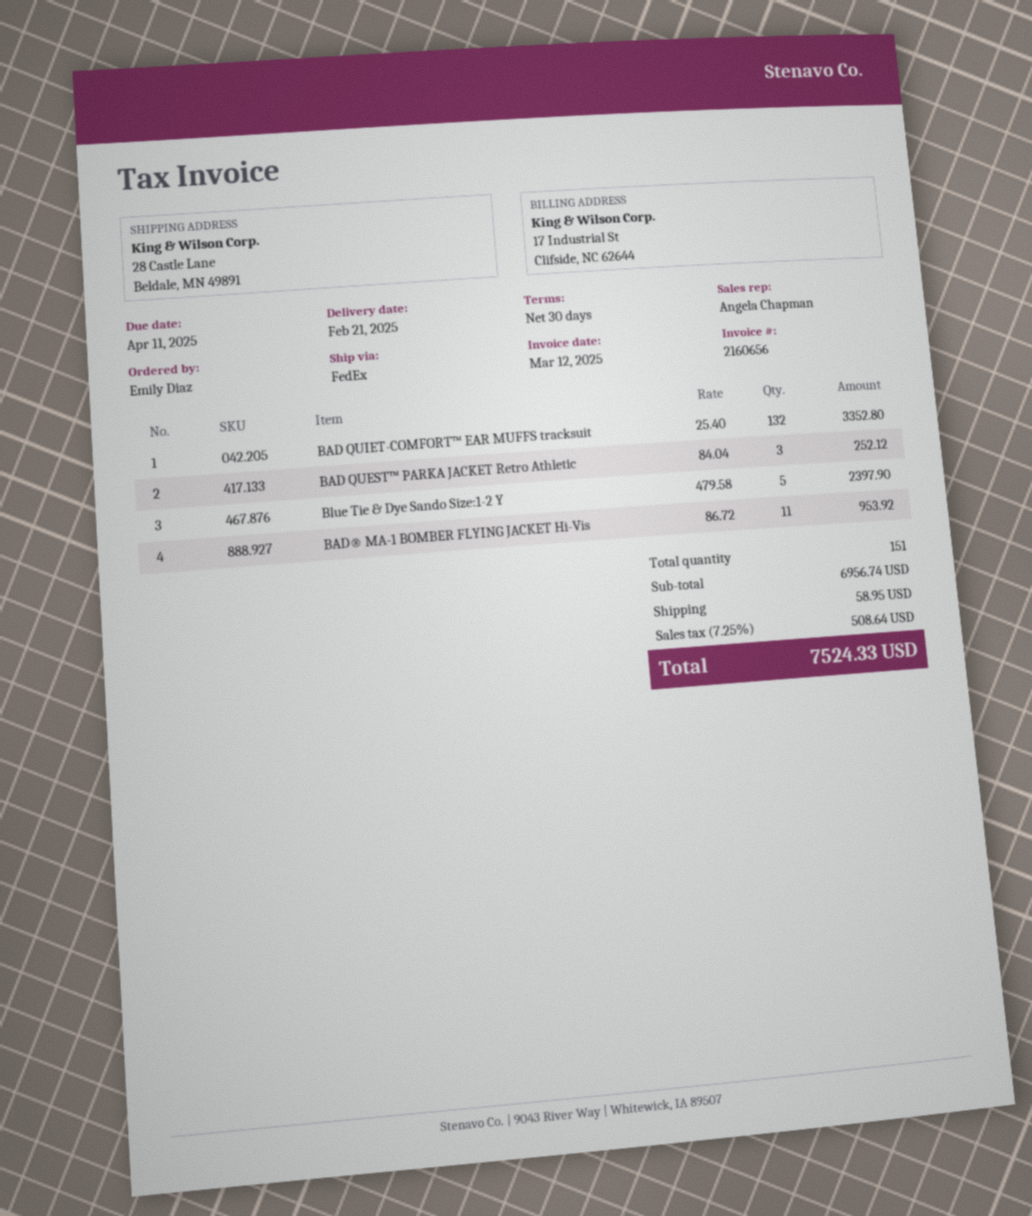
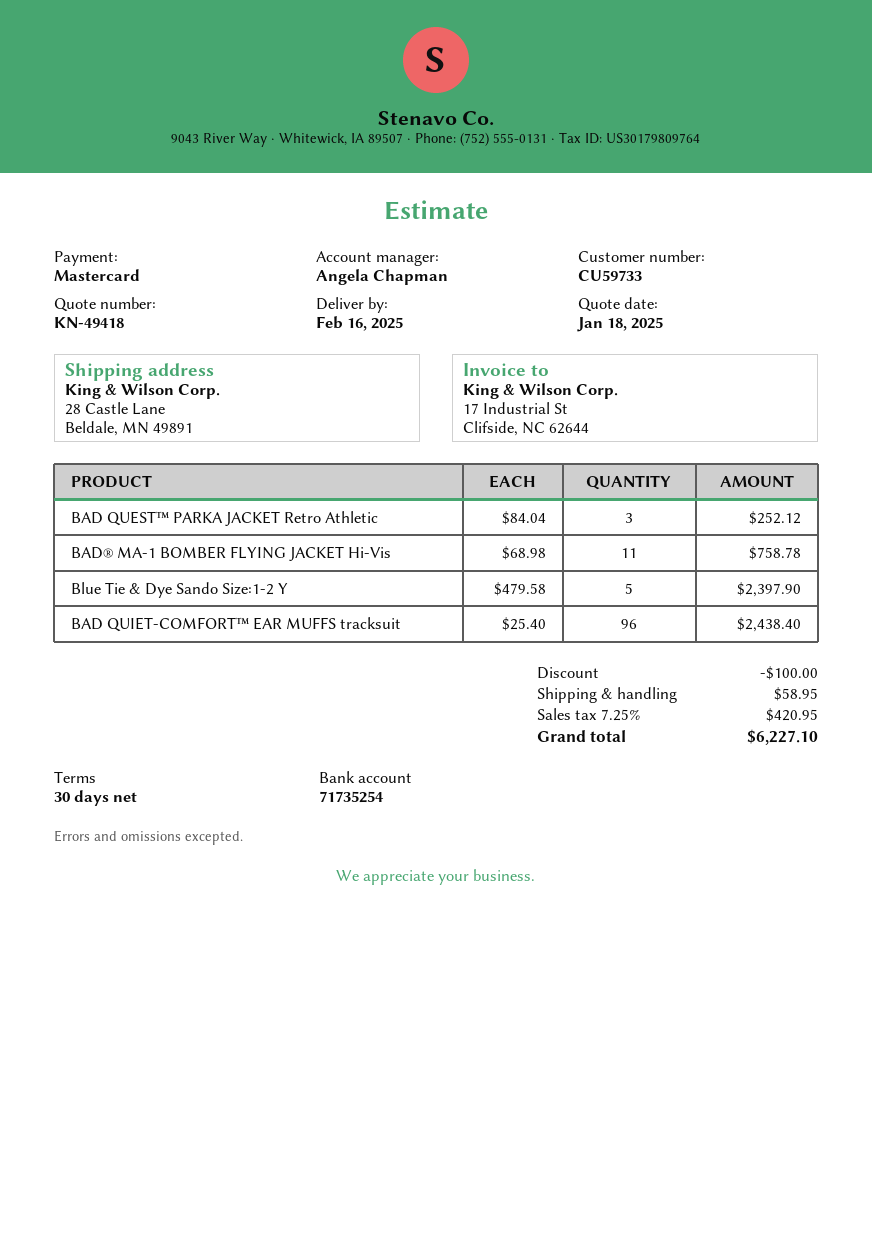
delivery date: 2025-02-21 -> 2025-02-16
BAD QUIET-COMFORT™ EAR MUFFS tracksuit: 132 x 25.40 = 3352.80 -> 96 x 25.40 = 2438.40
BAD® MA-1 BOMBER FLYING JACKET Hi-Vis: 11 x 86.72 = 953.92 -> 11 x 68.98 = 758.78
discount: none -> 100.00
tax: 7.25% = 508.64 -> 7.25% = 420.95
total: 7524.33 -> 6227.10

